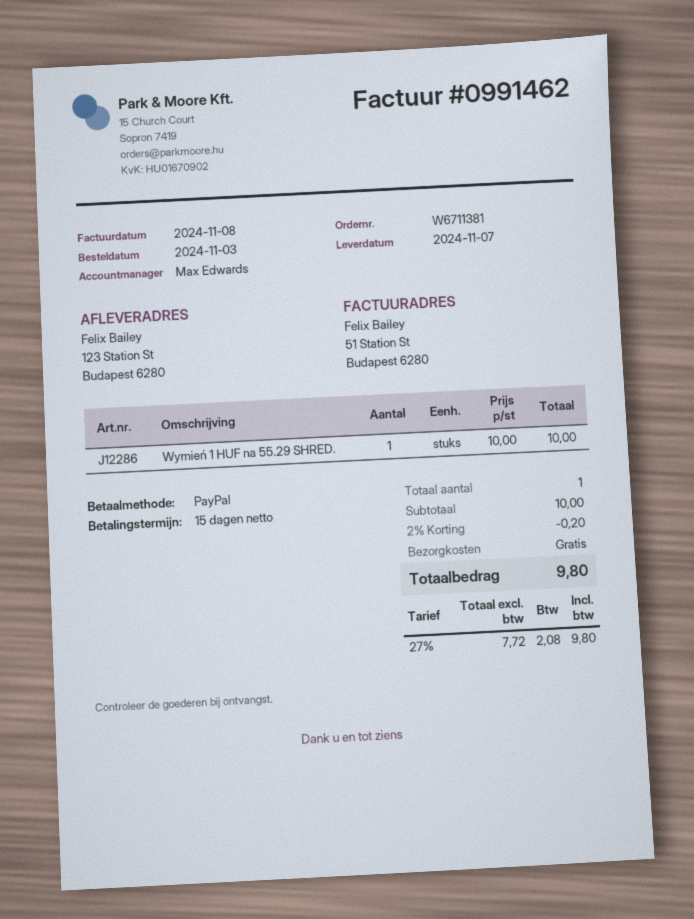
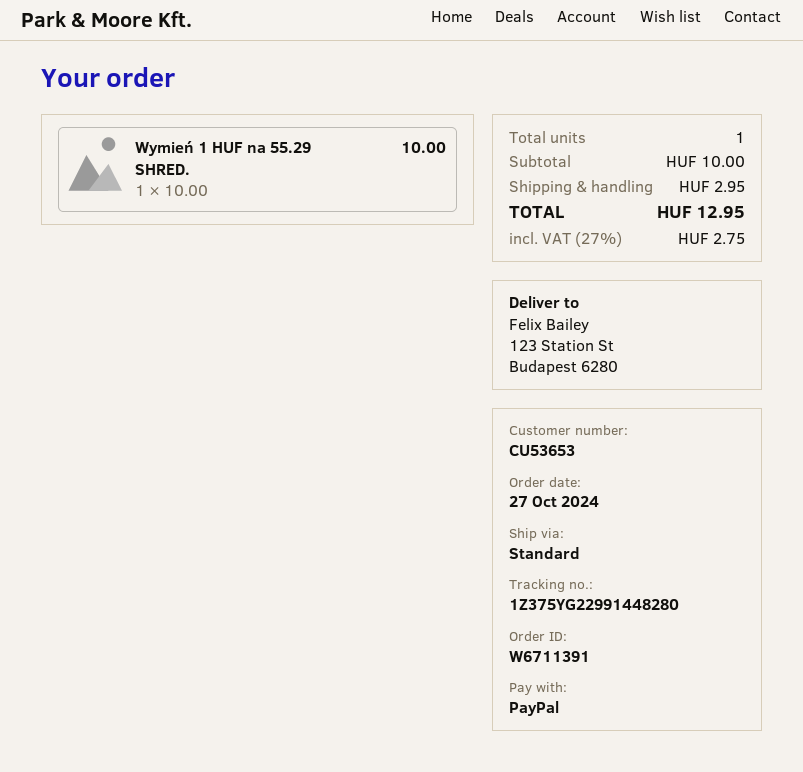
order number: W6711381 -> W6711391
order date: 2024-11-03 -> 2024-10-27
discount: 2% = 0.20 -> none
shipping: 0.00 -> 2.95
tax: 27% = 2.08 -> 27% = 2.75
total: 9.80 -> 12.95

